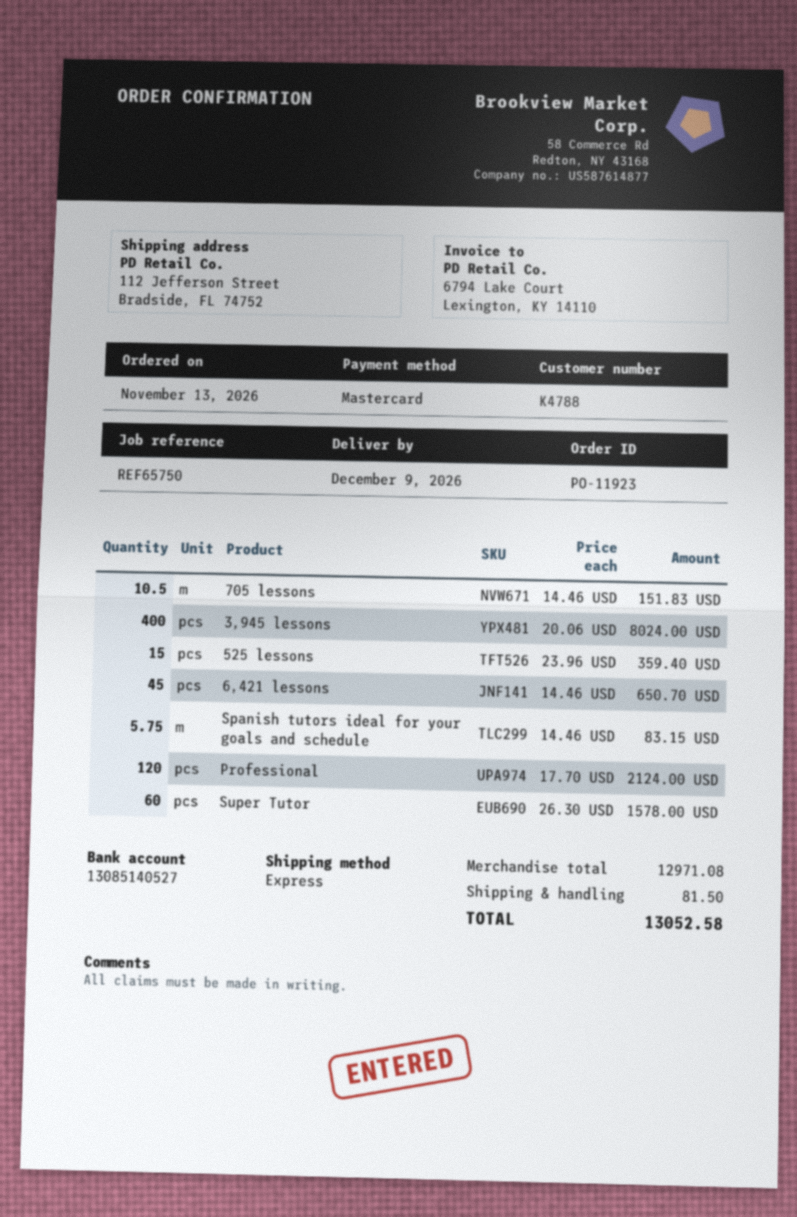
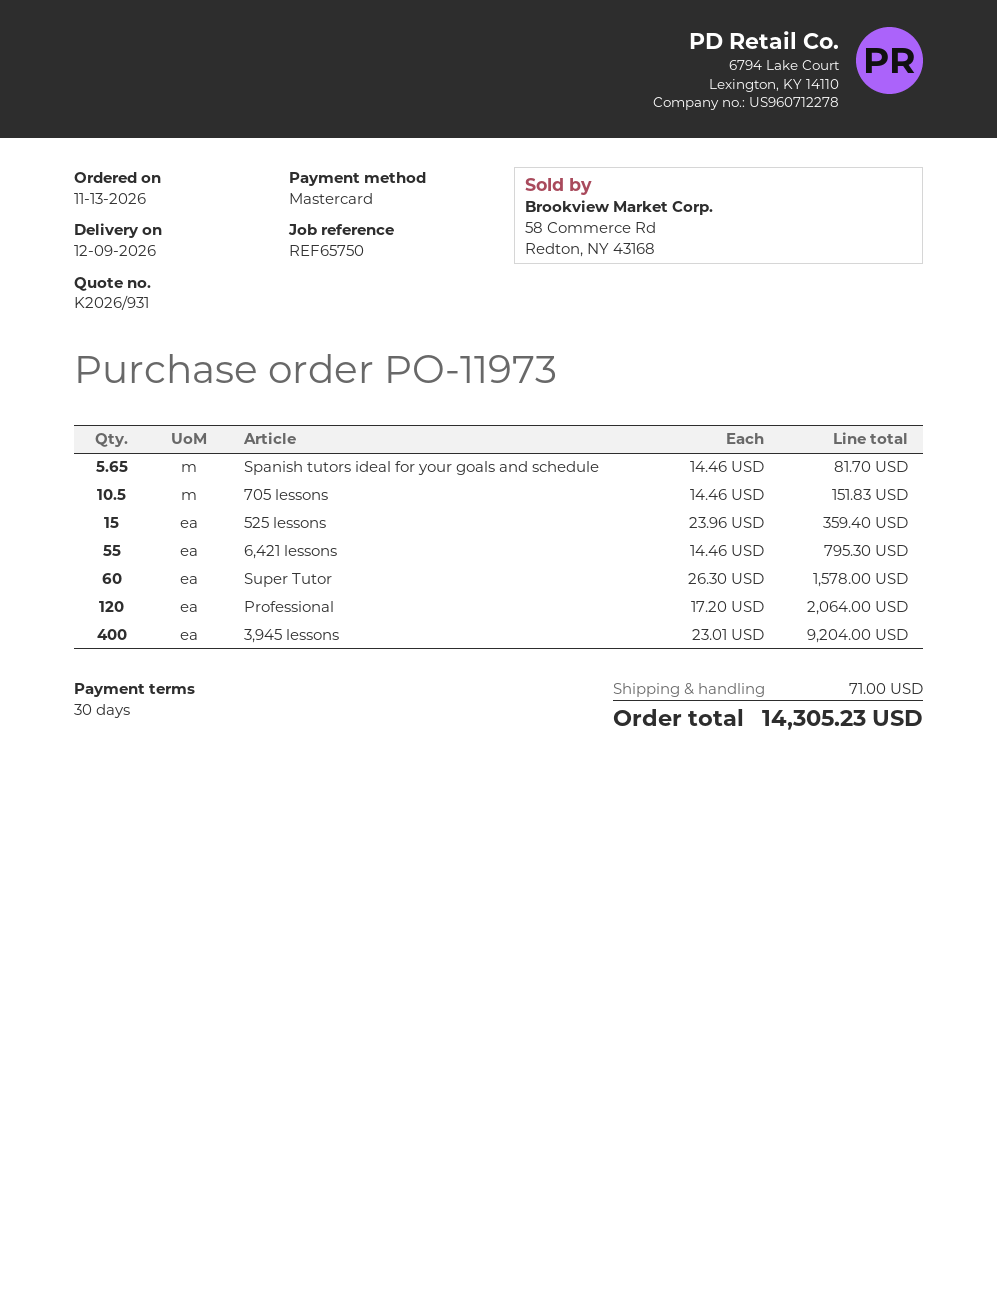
order number: PO-11923 -> PO-11973
3,945 lessons: 400 x 20.06 = 8024.00 -> 400 x 23.01 = 9204.00
6,421 lessons: 45 x 14.46 = 650.70 -> 55 x 14.46 = 795.30
Spanish tutors ideal for your goals and schedule: 5.75 x 14.46 = 83.15 -> 5.65 x 14.46 = 81.70
Professional: 120 x 17.70 = 2124.00 -> 120 x 17.20 = 2064.00
shipping: 81.50 -> 71.00
total: 13052.58 -> 14305.23

